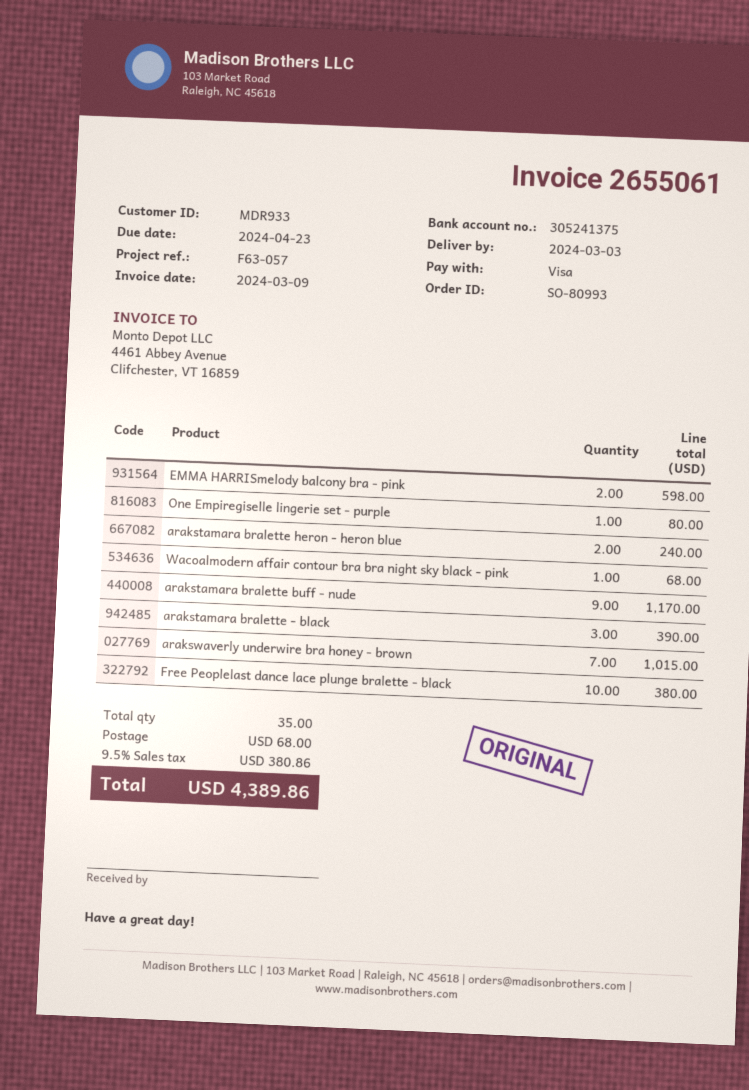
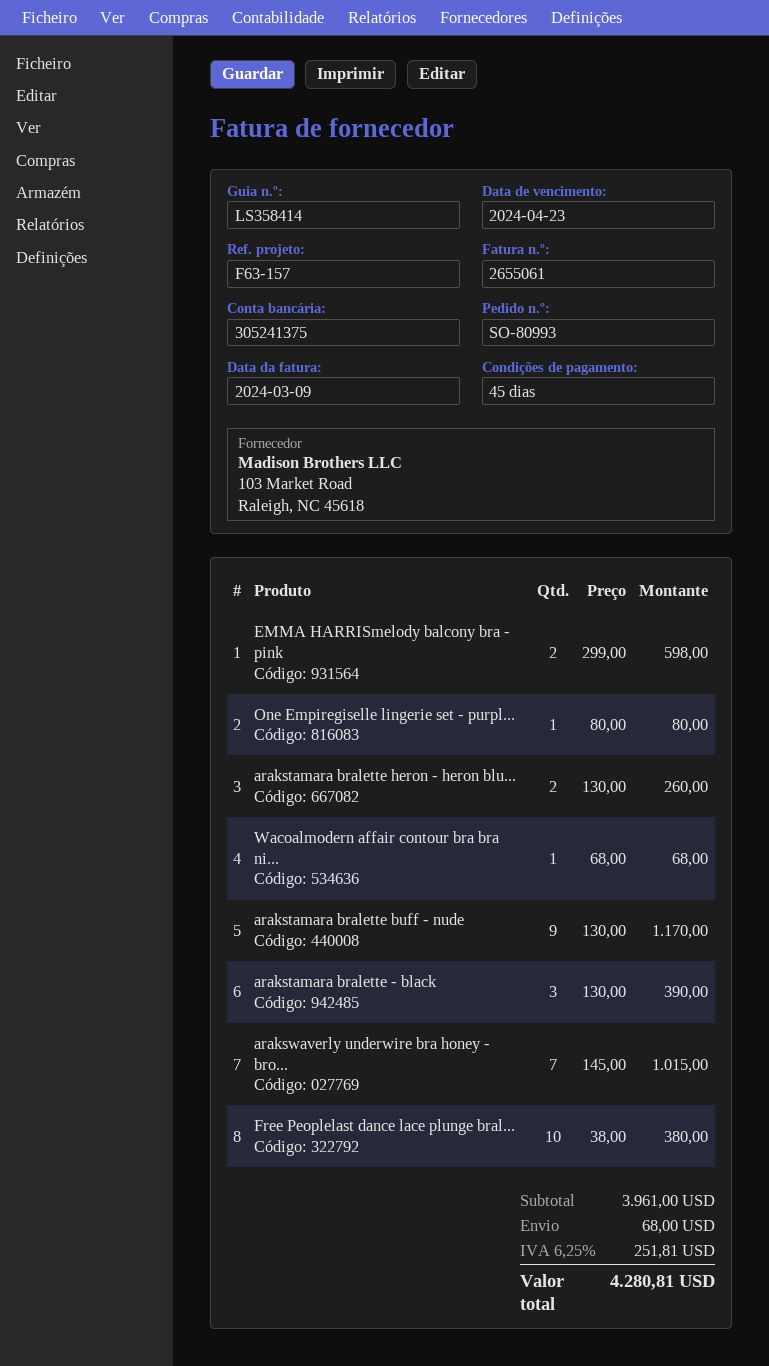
reference: F63-057 -> F63-157
arakstamara bralette heron - heron blue: 2 for 240.00 -> 2 for 260.00
tax: 9.5% = 380.86 -> 6.25% = 251.81
total: 4389.86 -> 4280.81

